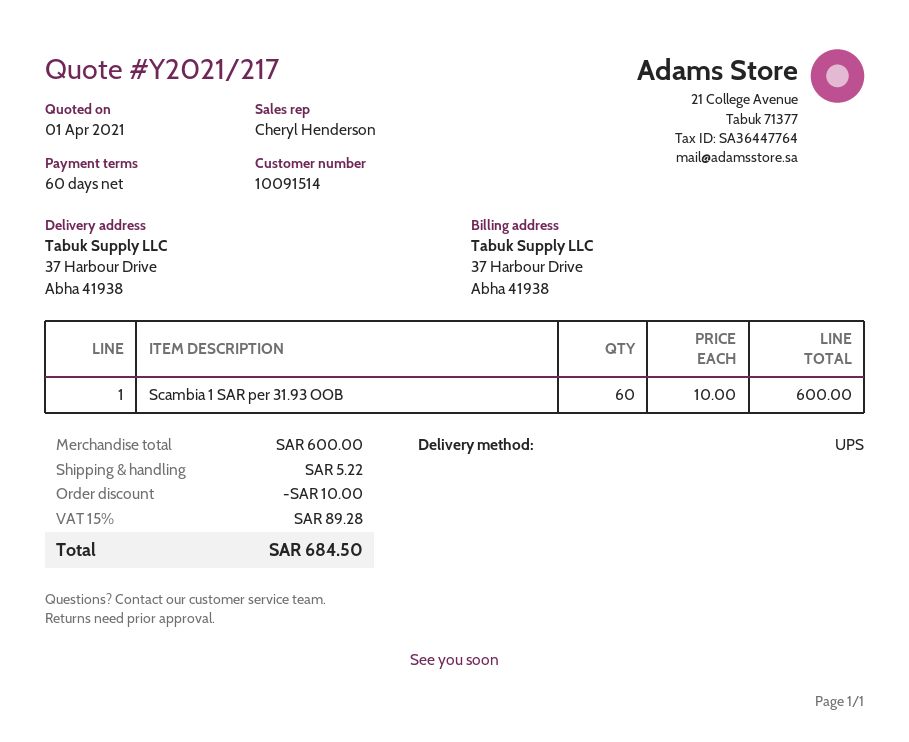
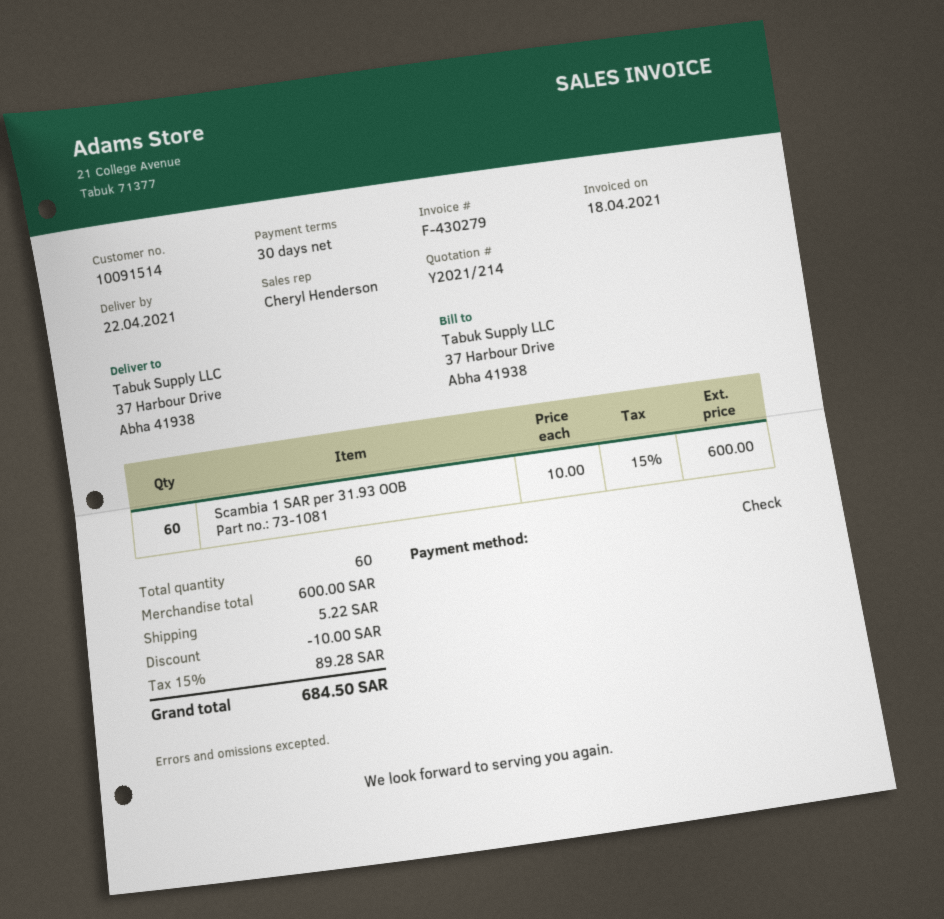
quote number: Y2021/217 -> Y2021/214
payment terms: 60 days -> 30 days

